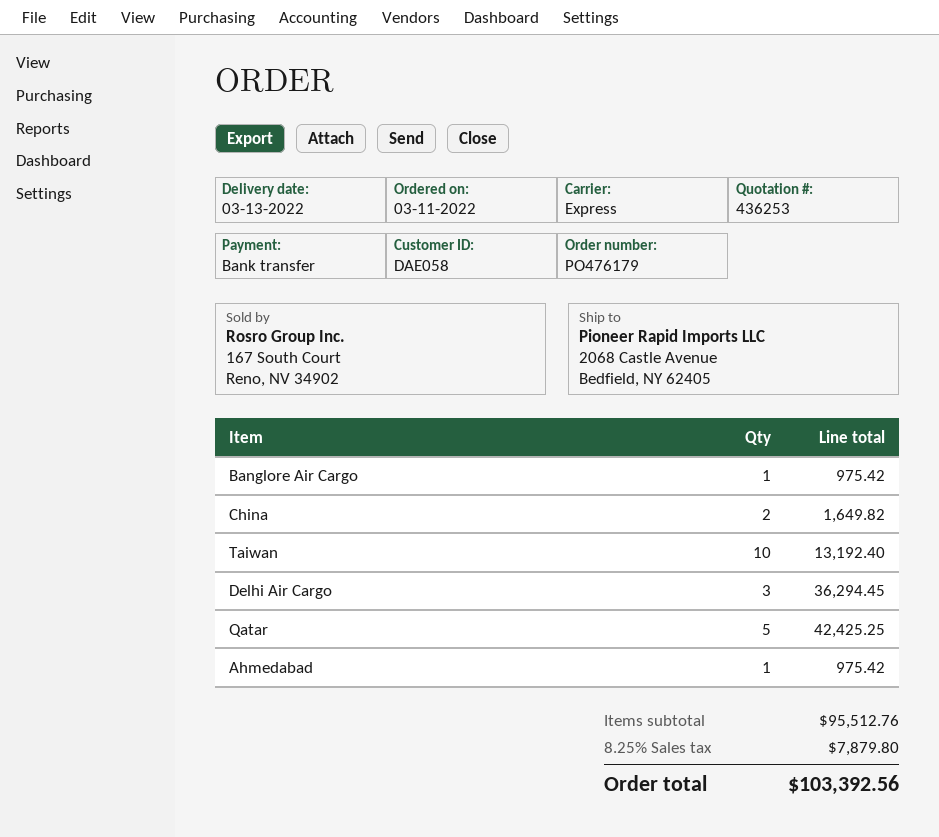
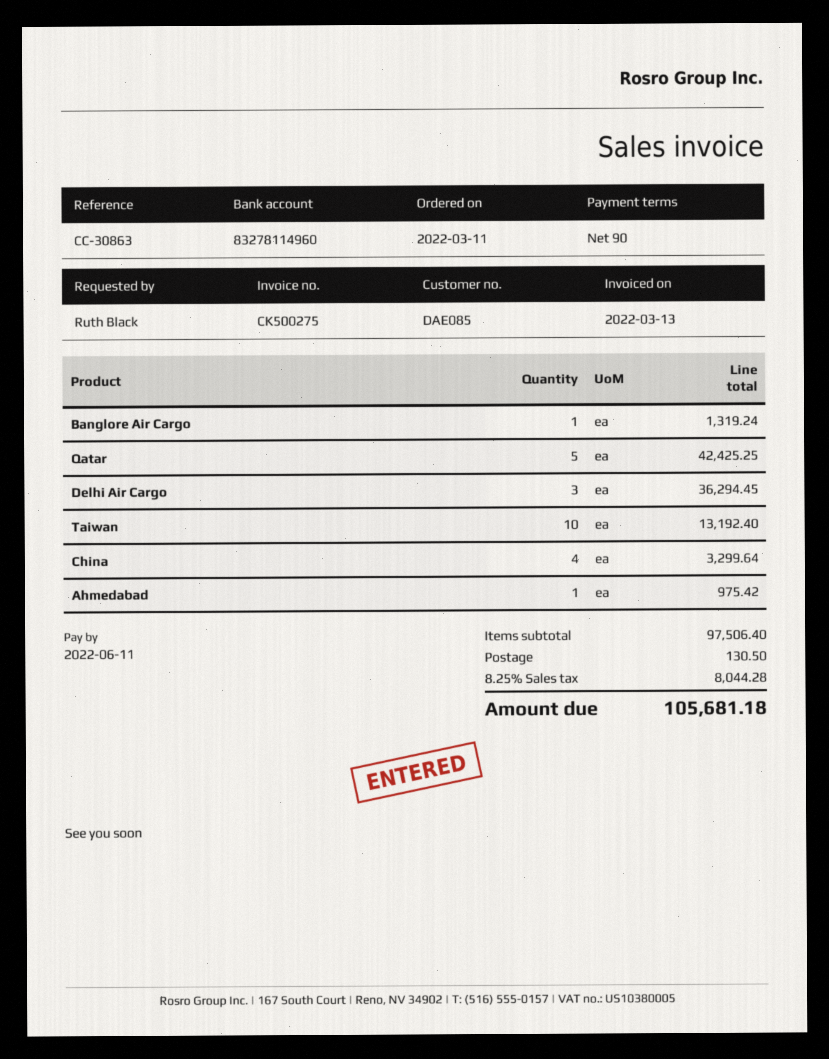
customer number: DAE058 -> DAE085
Banglore Air Cargo: 1 for 975.42 -> 1 for 1319.24
China: 2 for 1649.82 -> 4 for 3299.64
subtotal: 95512.76 -> 97506.40
shipping: none -> 130.50
tax: 8.25% = 7879.80 -> 8.25% = 8044.28
total: 103392.56 -> 105681.18

